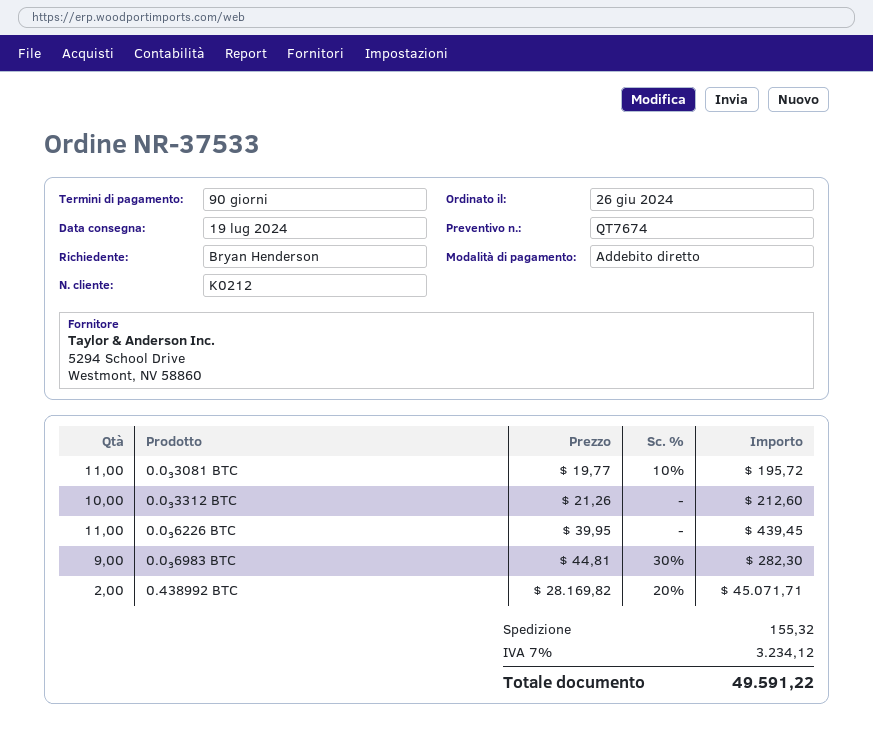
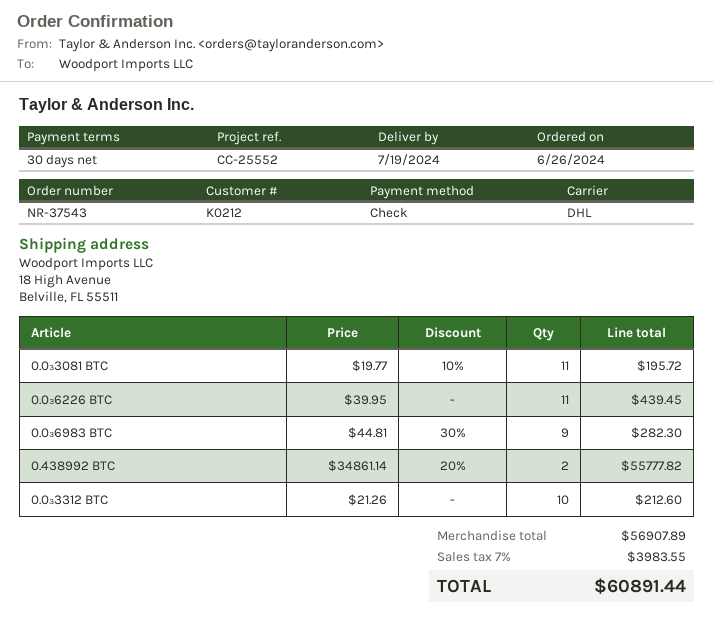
order number: NR-37533 -> NR-37543
payment terms: 90 days -> 30 days
payment method: direct debit -> cheque
0.438992 BTC: 2 x 28169.82 - 20% = 45071.71 -> 2 x 34861.14 - 20% = 55777.82
shipping: 155.32 -> none
tax: 7% = 3234.12 -> 7% = 3983.55
total: 49591.22 -> 60891.44

